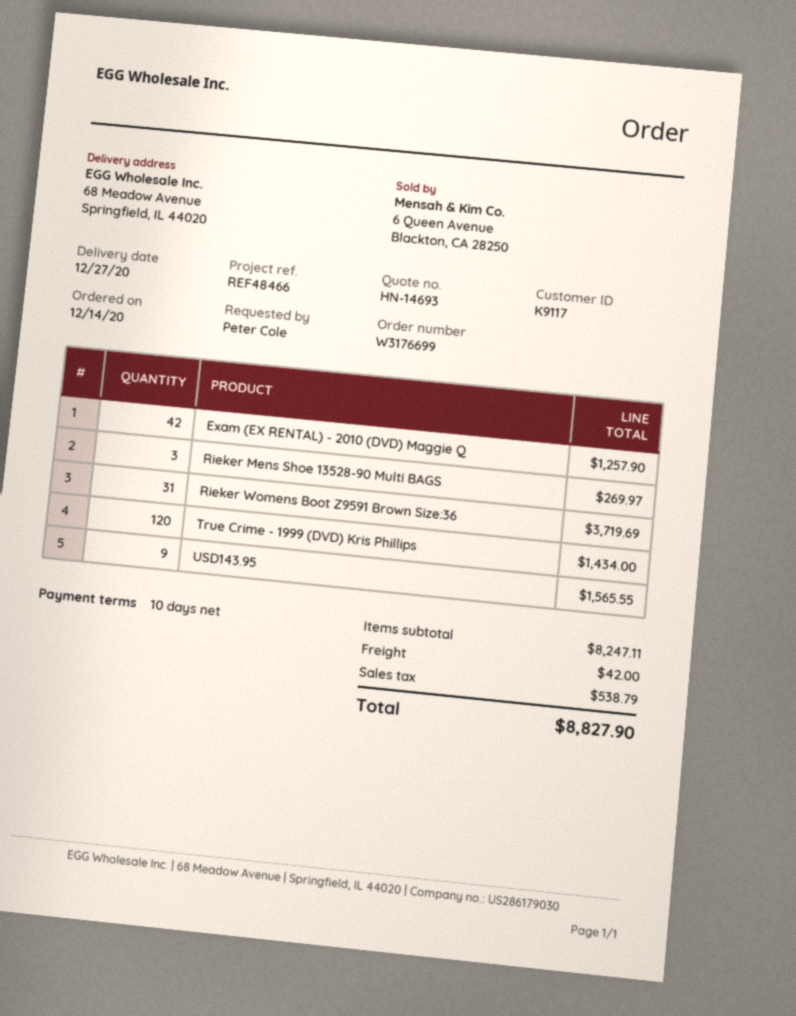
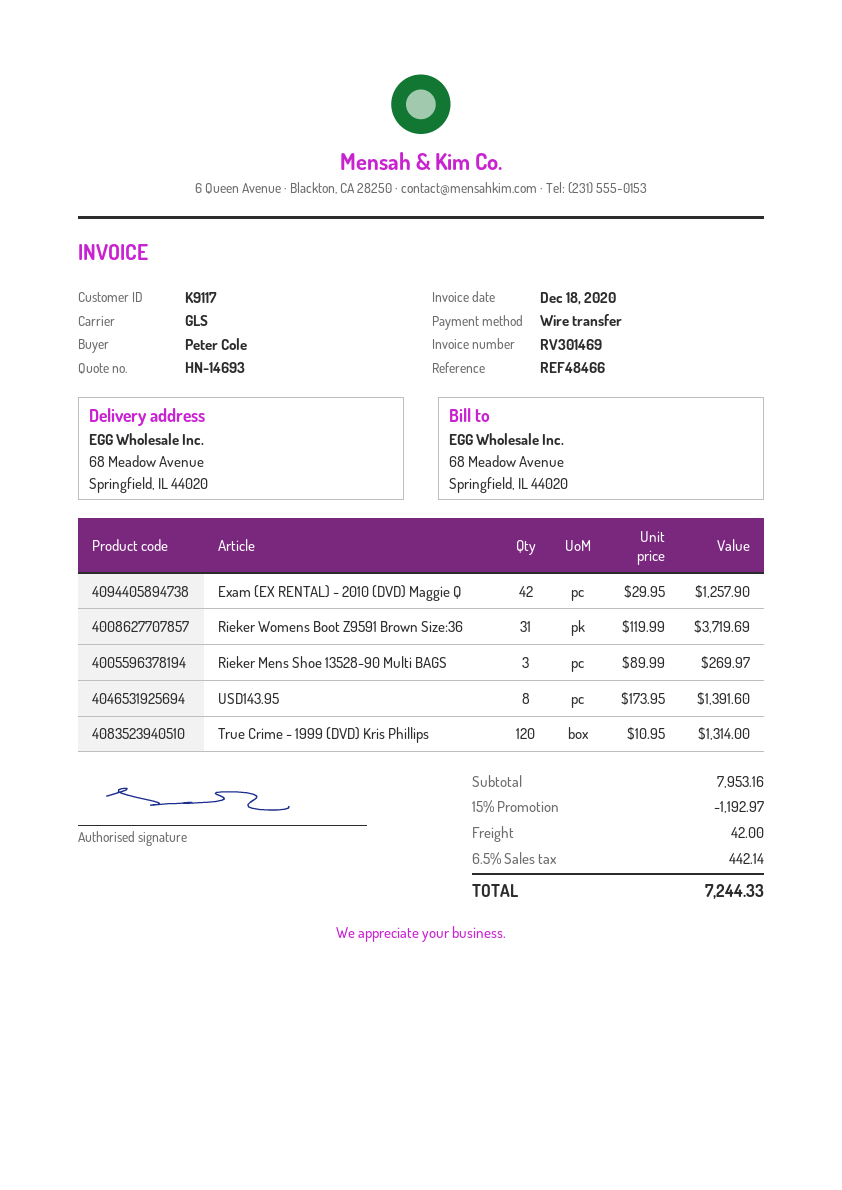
True Crime - 1999 (DVD) Kris Phillips: 120 for 1434.00 -> 120 for 1314.00
USD143.95: 9 for 1565.55 -> 8 for 1391.60
subtotal: 8247.11 -> 7953.16
discount: none -> 15% = 1192.97
tax: 538.79 -> 442.14
total: 8827.90 -> 7244.33

